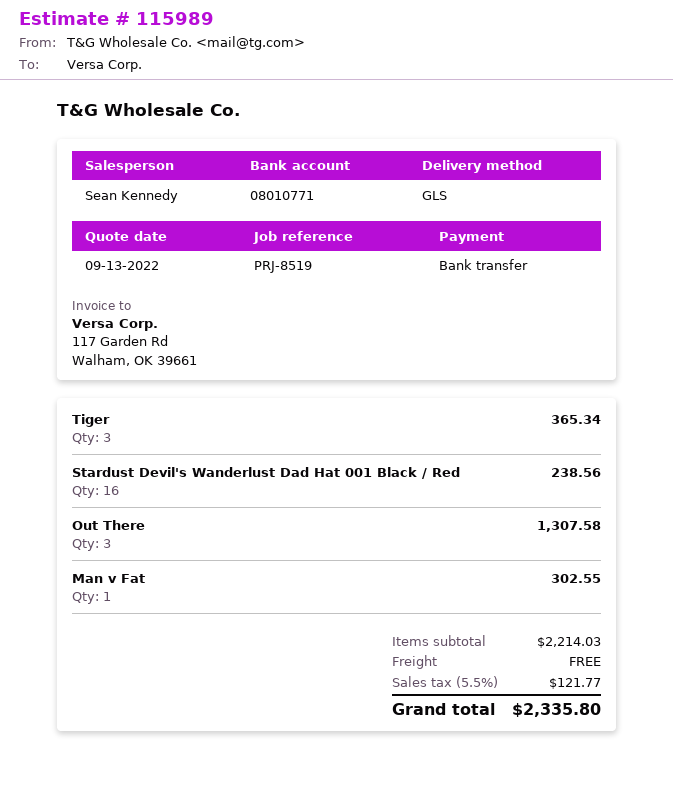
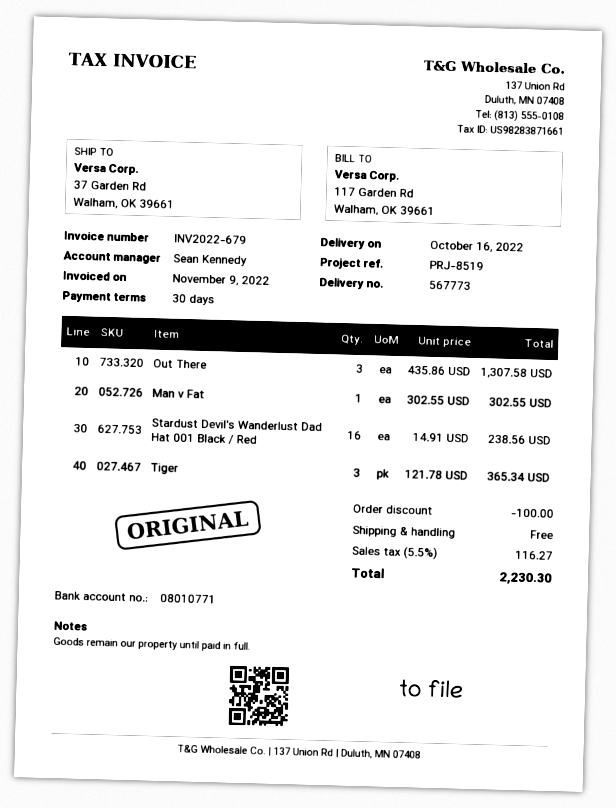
discount: none -> 100.00
tax: 5.5% = 121.77 -> 5.5% = 116.27
total: 2335.80 -> 2230.30

